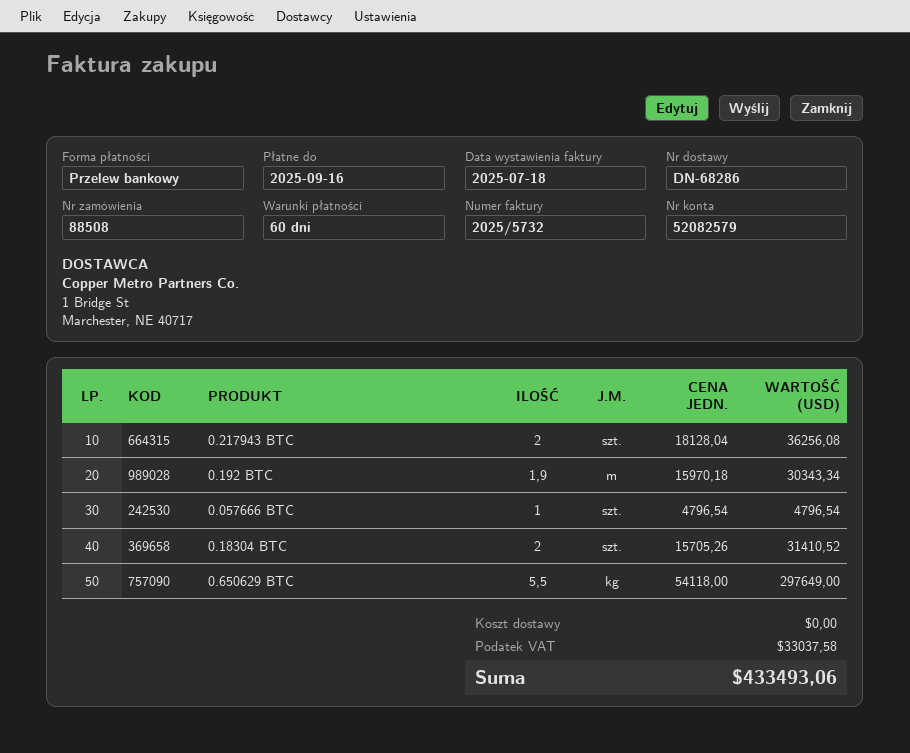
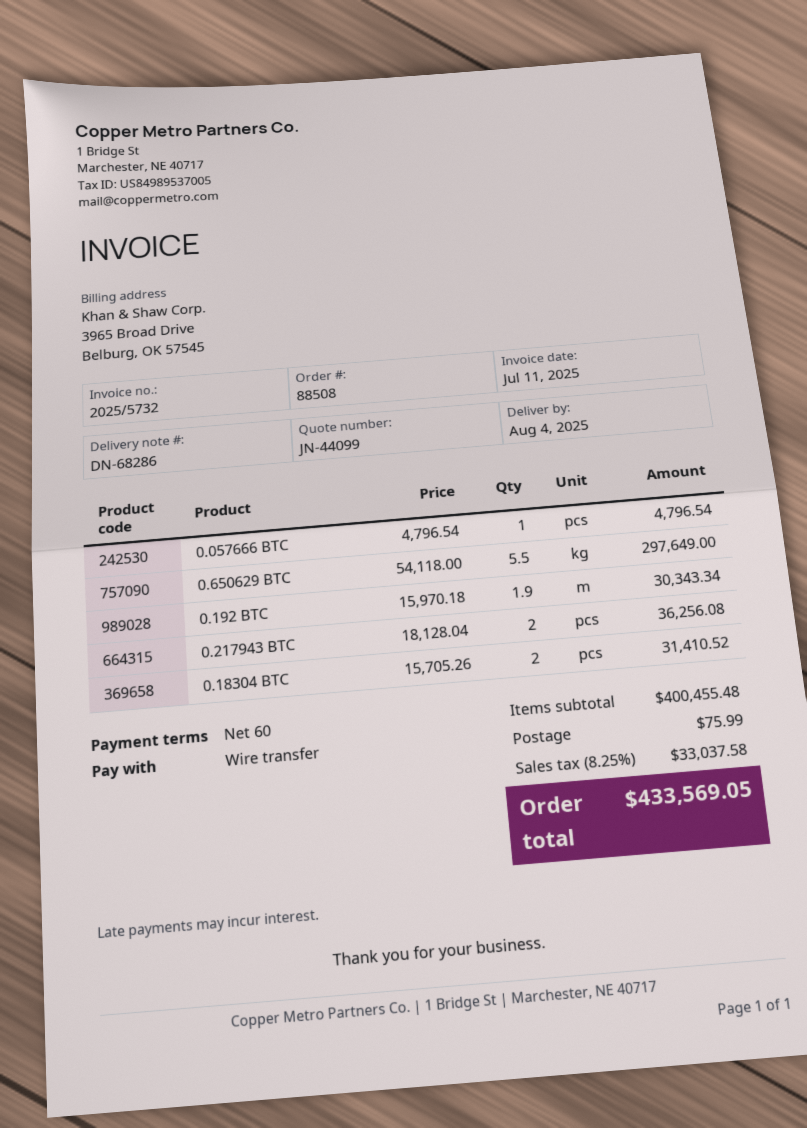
invoice date: 2025-07-18 -> 2025-07-11
shipping: 0.00 -> 75.99
total: 433493.06 -> 433569.05

